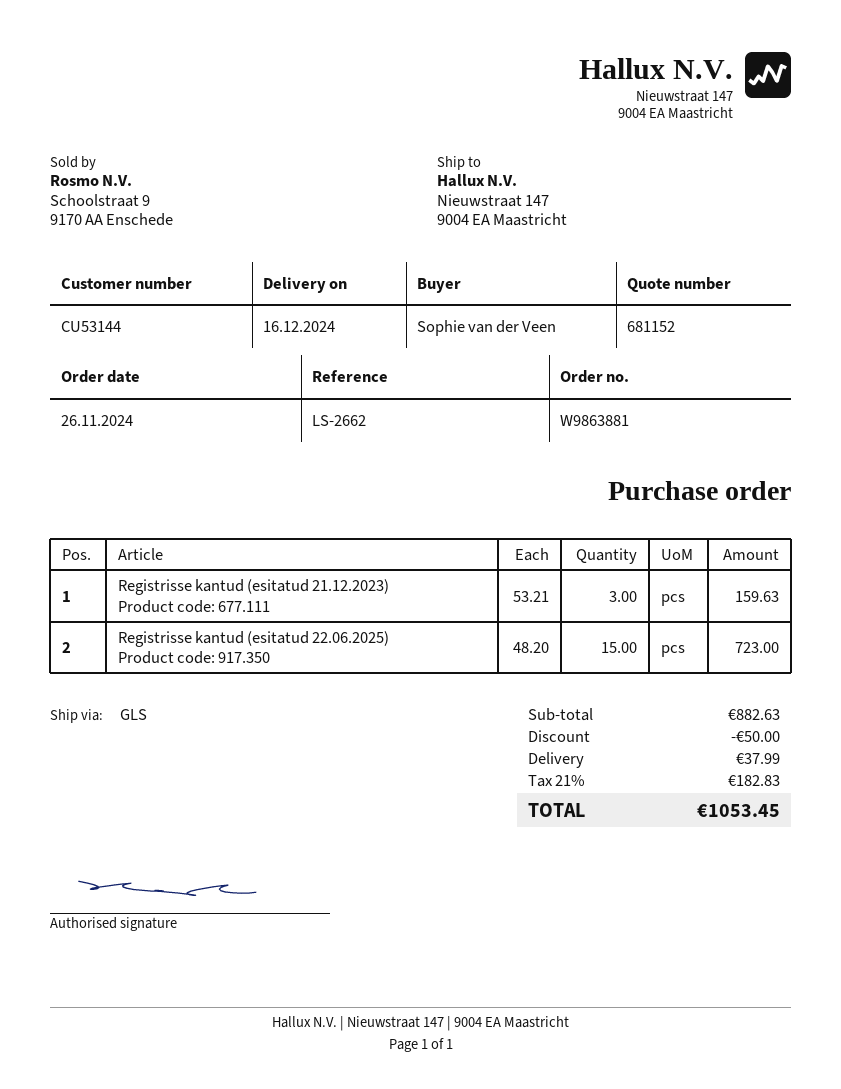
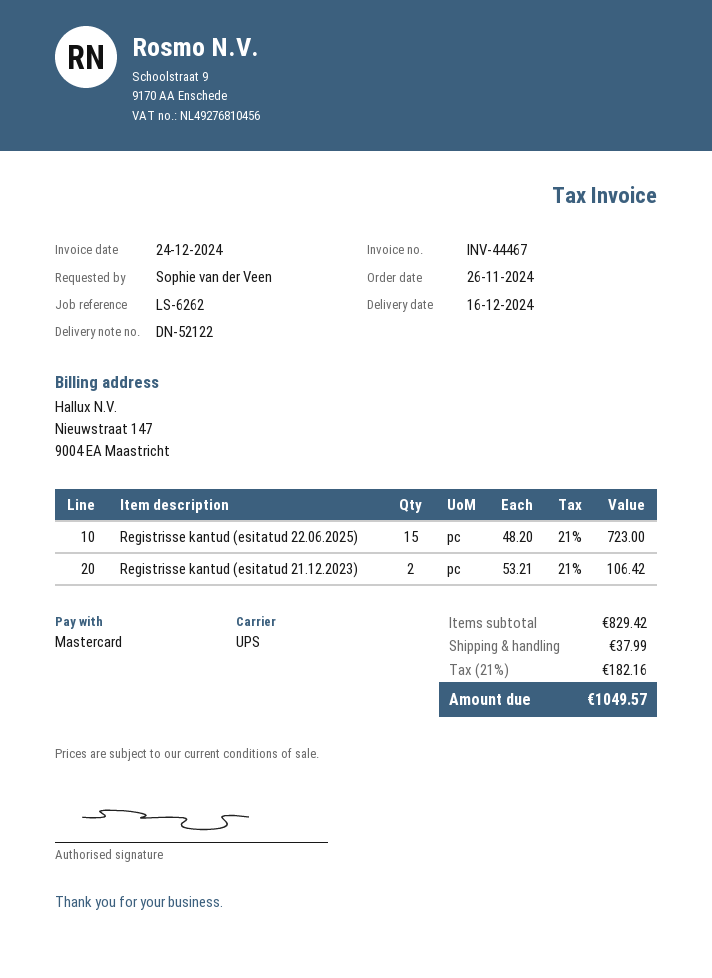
reference: LS-2662 -> LS-6262
shipping method: GLS -> UPS
Registrisse kantud (esitatud 21.12.2023): 3 x 53.21 = 159.63 -> 2 x 53.21 = 106.42
subtotal: 882.63 -> 829.42
discount: 50.00 -> none
tax: 21% = 182.83 -> 21% = 182.16
total: 1053.45 -> 1049.57

